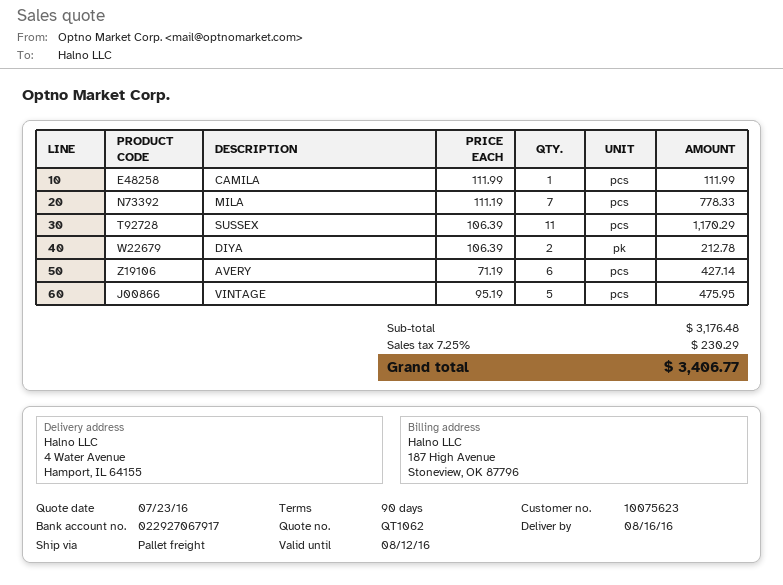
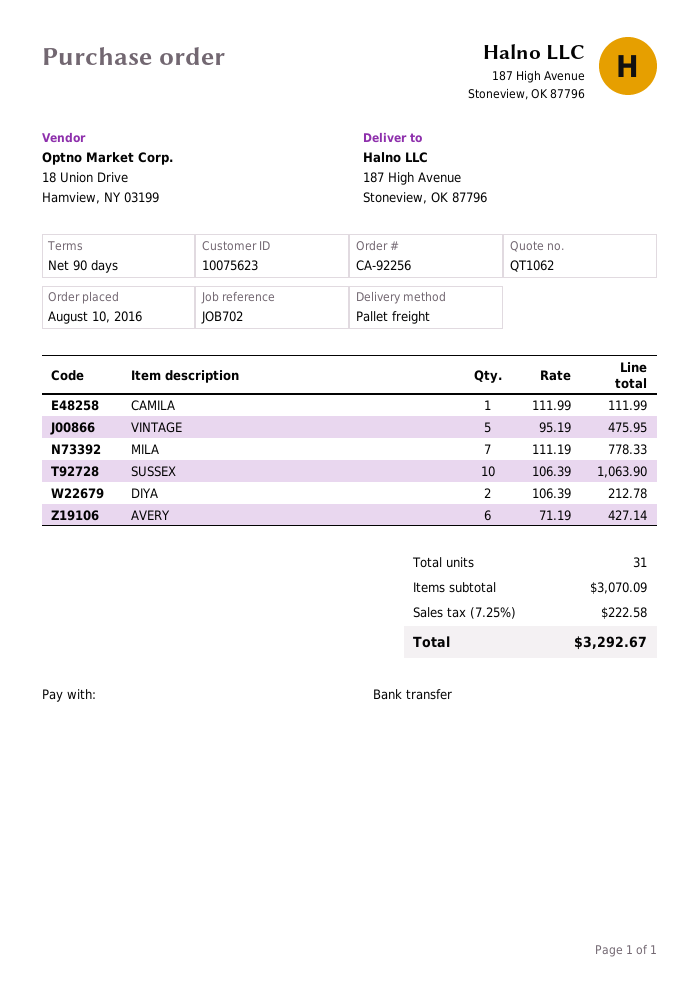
ship to: 4 Water Avenue, Hamport, IL 64155 -> 187 High Avenue, Stoneview, OK 87796
SUSSEX: 11 x 106.39 = 1170.29 -> 10 x 106.39 = 1063.90
subtotal: 3176.48 -> 3070.09
tax: 7.25% = 230.29 -> 7.25% = 222.58
total: 3406.77 -> 3292.67

